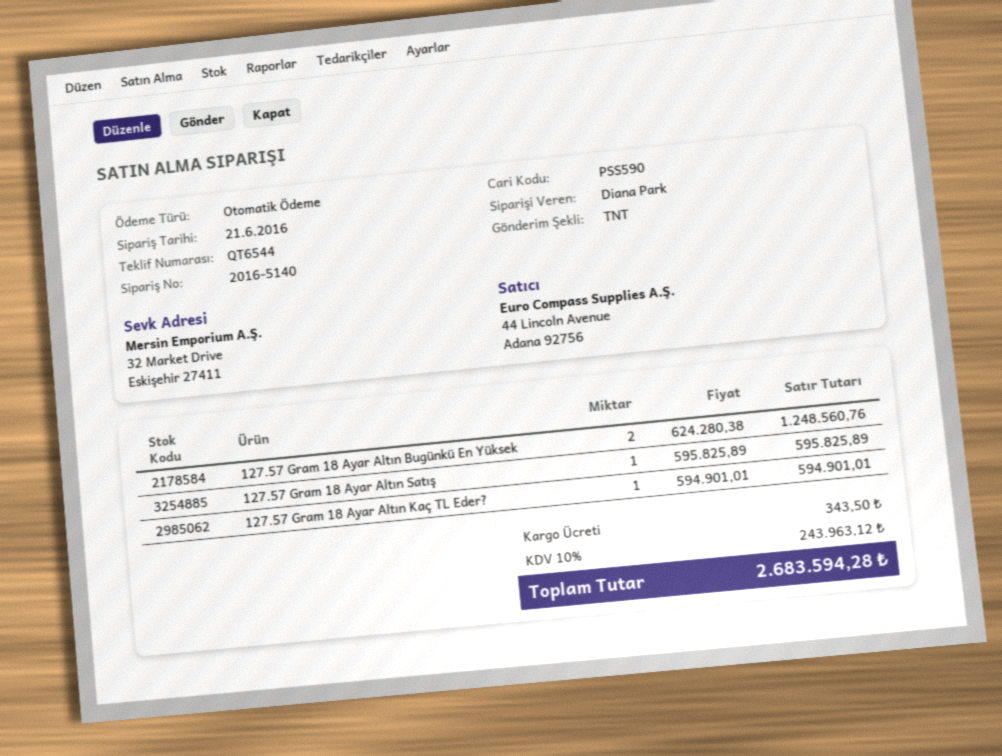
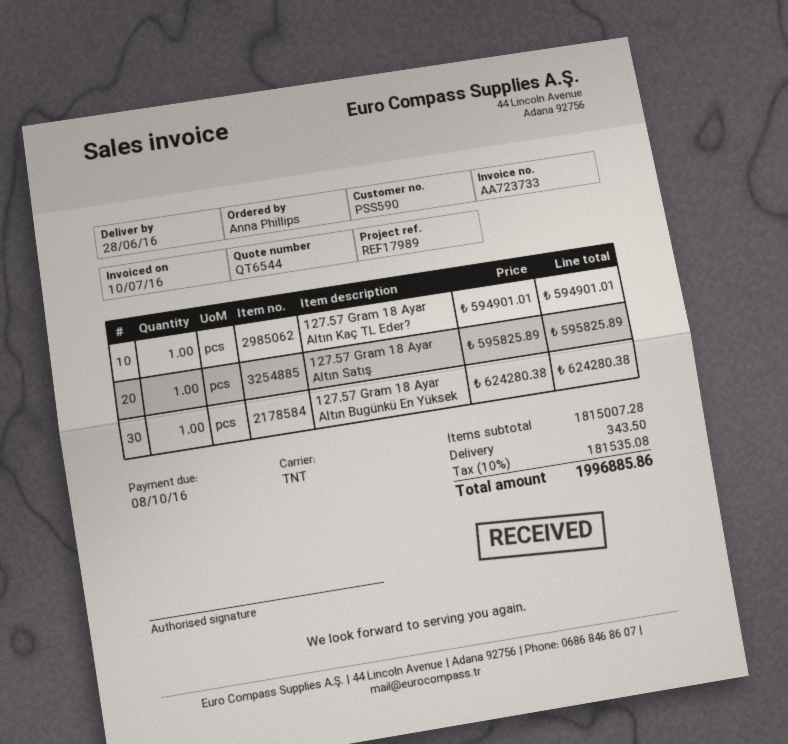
ordered by: Diana Park -> Anna Phillips
127.57 Gram 18 Ayar Altın Bugünkü En Yüksek: 2 x 624280.38 = 1248560.76 -> 1 x 624280.38 = 624280.38
tax: 10% = 243963.12 -> 10% = 181535.08
total: 2683594.28 -> 1996885.86

